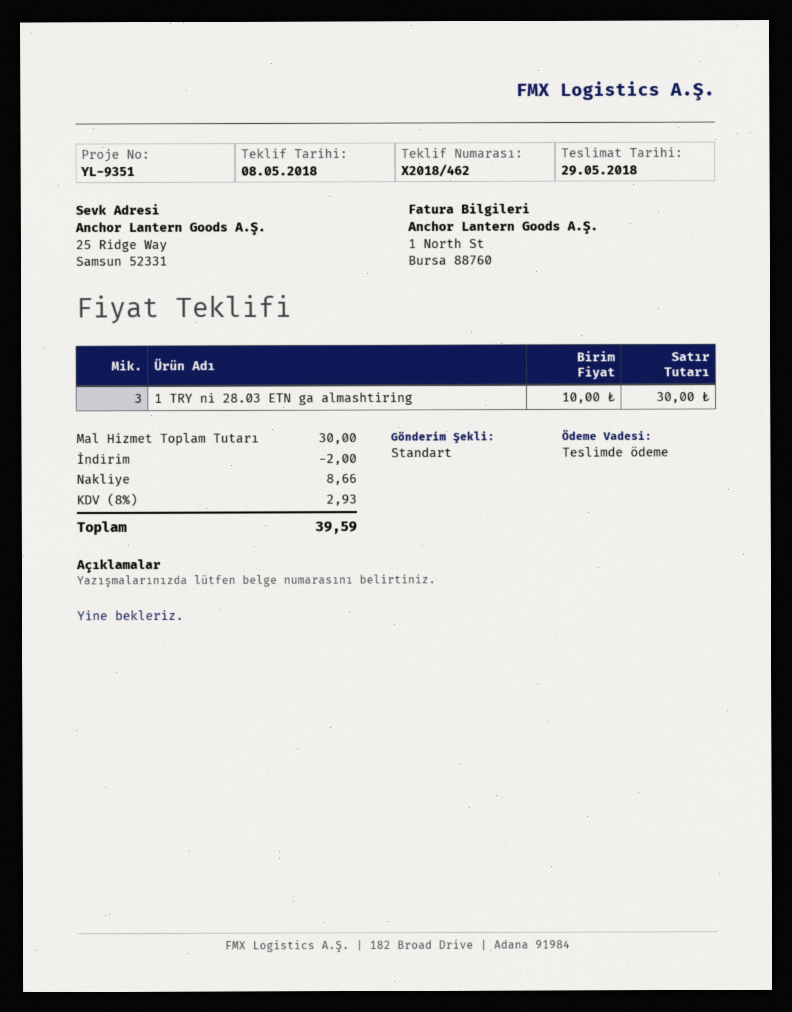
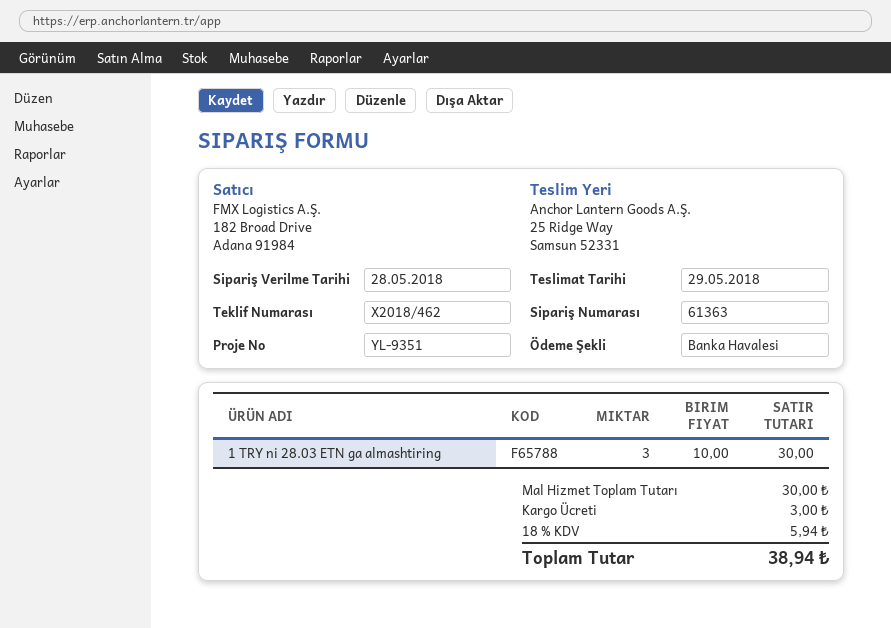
discount: 2.00 -> none
shipping: 8.66 -> 3.00
tax: 8% = 2.93 -> 18% = 5.94
total: 39.59 -> 38.94

